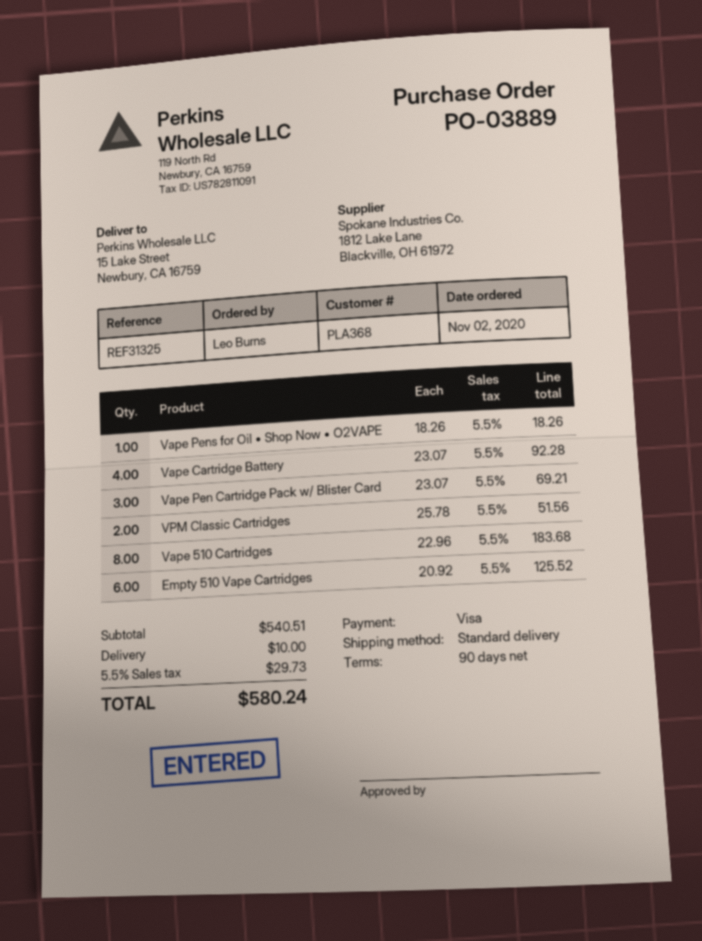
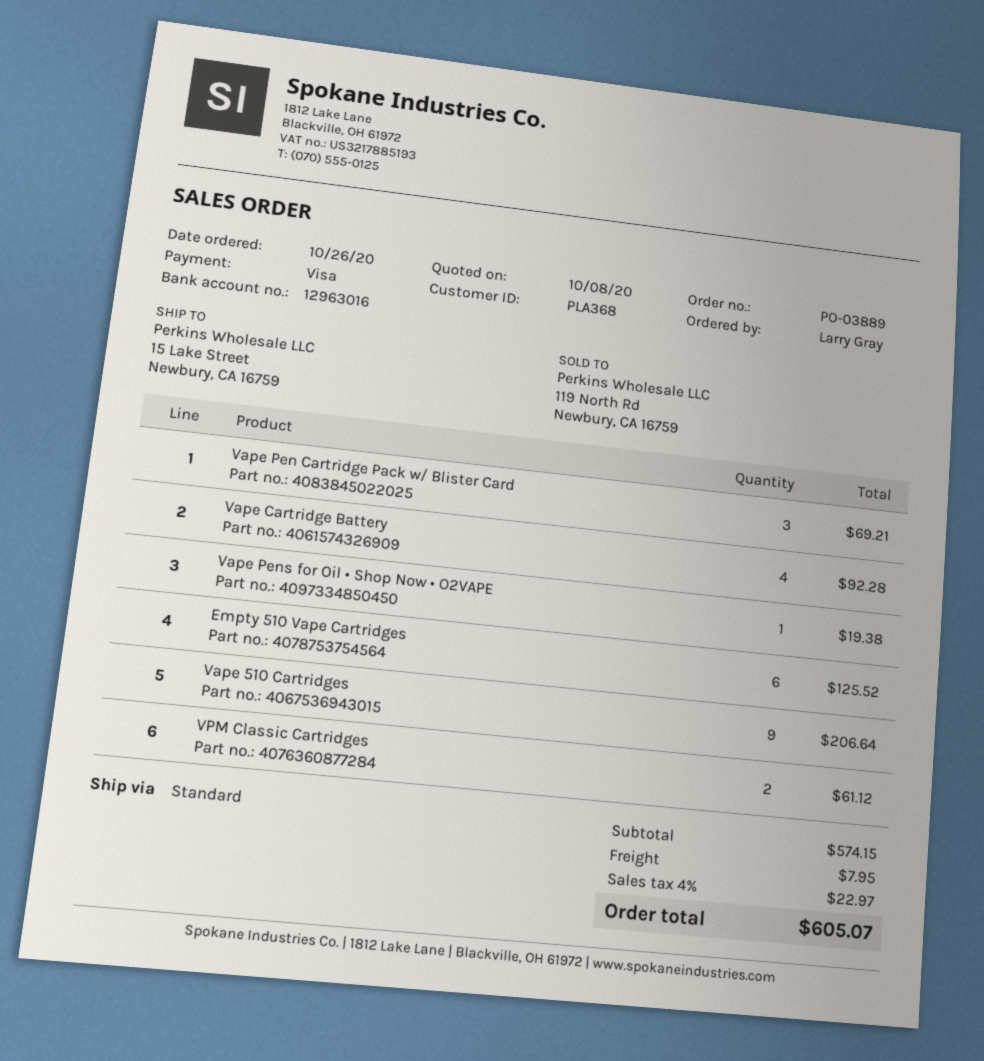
order date: 2020-11-02 -> 2020-10-26
ordered by: Leo Burns -> Larry Gray
Vape Pens for Oil • Shop Now • O2VAPE: 1 for 18.26 -> 1 for 19.38
VPM Classic Cartridges: 2 for 51.56 -> 2 for 61.12
Vape 510 Cartridges: 8 for 183.68 -> 9 for 206.64
subtotal: 540.51 -> 574.15
shipping: 10.00 -> 7.95
tax: 5.5% = 29.73 -> 4% = 22.97
total: 580.24 -> 605.07

